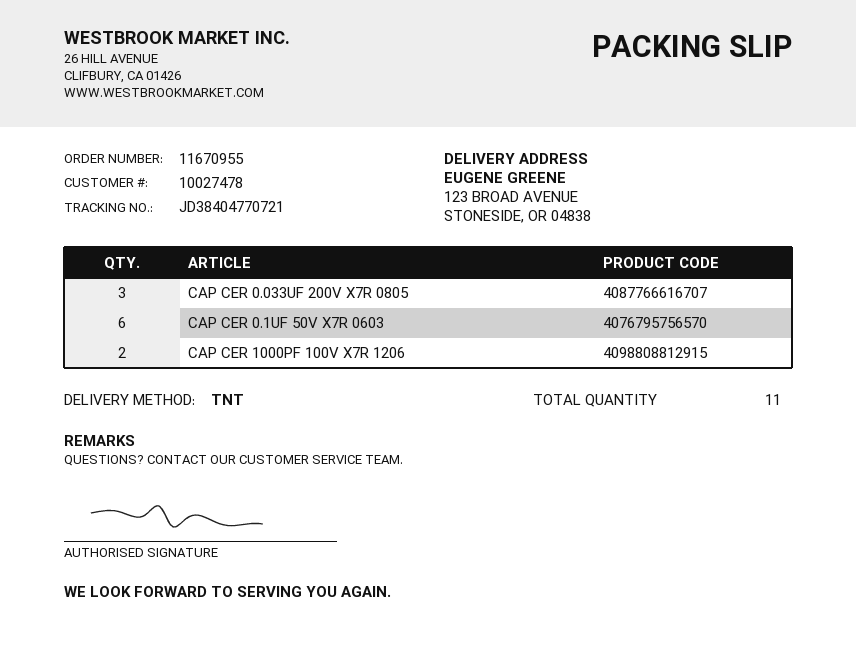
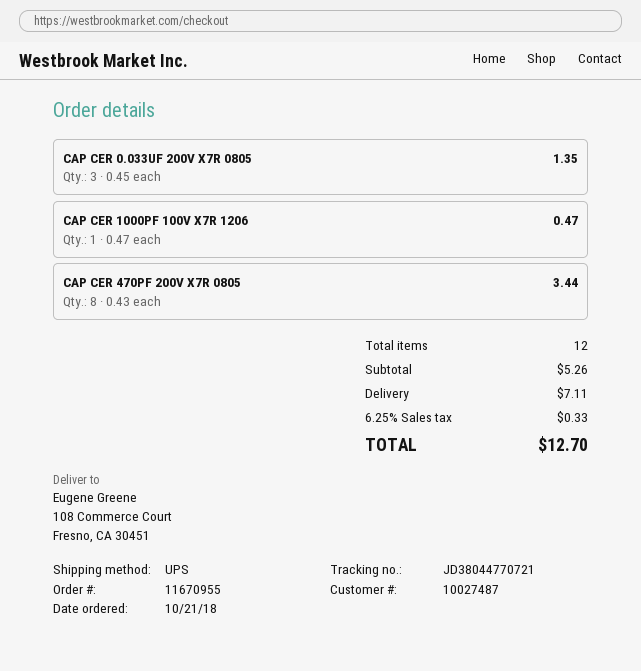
customer number: 10027478 -> 10027487
shipping method: TNT -> UPS
tracking number: JD38404770721 -> JD38044770721
ship to: 123 BROAD AVENUE, STONESIDE, OR 04838 -> 108 Commerce Court, Fresno, CA 30451
CAP CER 0.1UF 50V X7R 0603: 6 -> none
CAP CER 1000PF 100V X7R 1206: 2 -> 1
CAP CER 470PF 200V X7R 0805: none -> 8
total quantity: 11 -> 12

